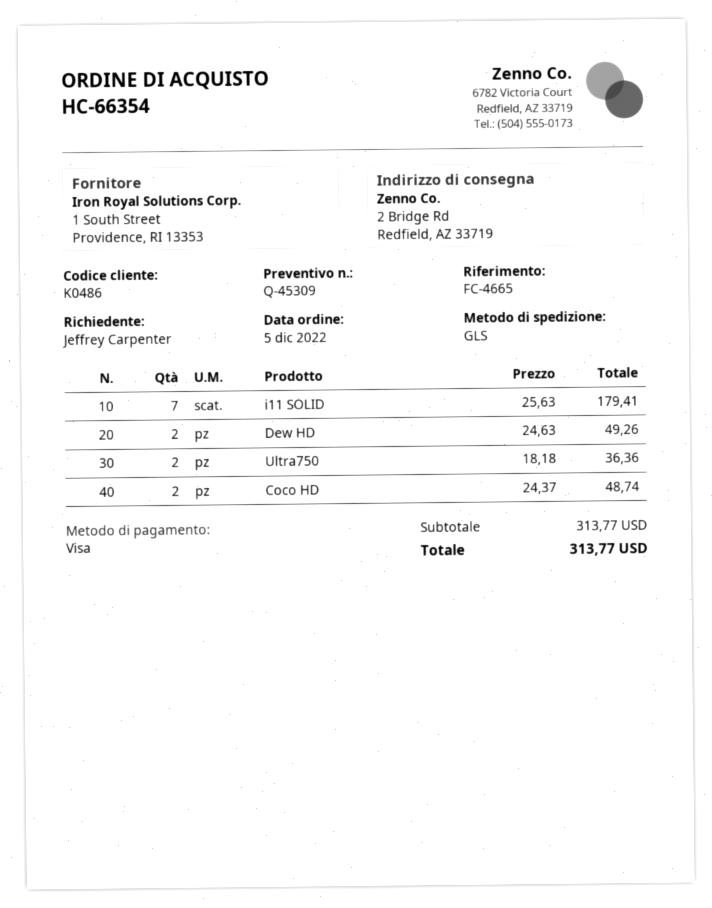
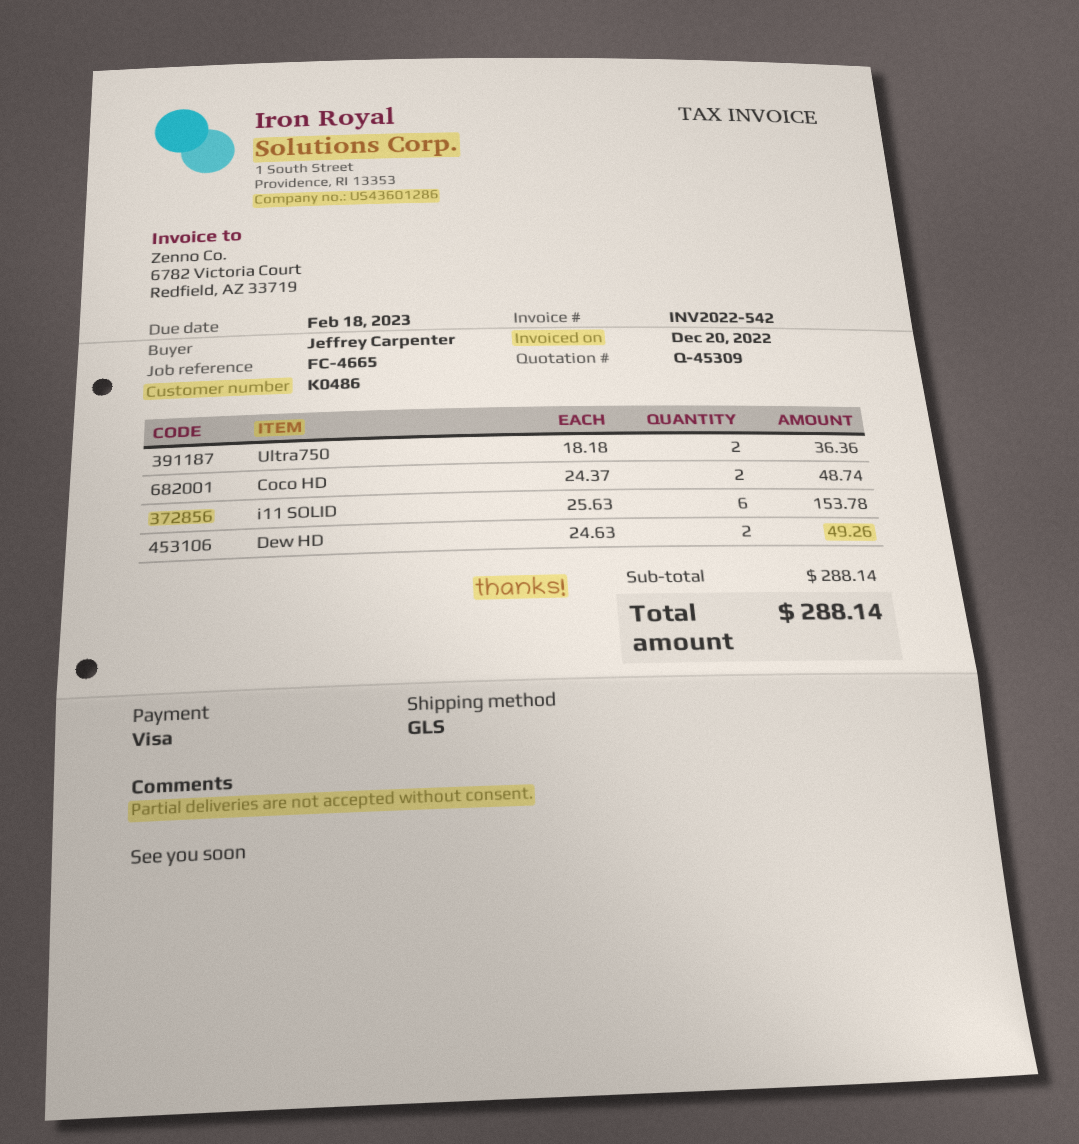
i11 SOLID: 7 x 25.63 = 179.41 -> 6 x 25.63 = 153.78
subtotal: 313.77 -> 288.14
total: 313.77 -> 288.14

